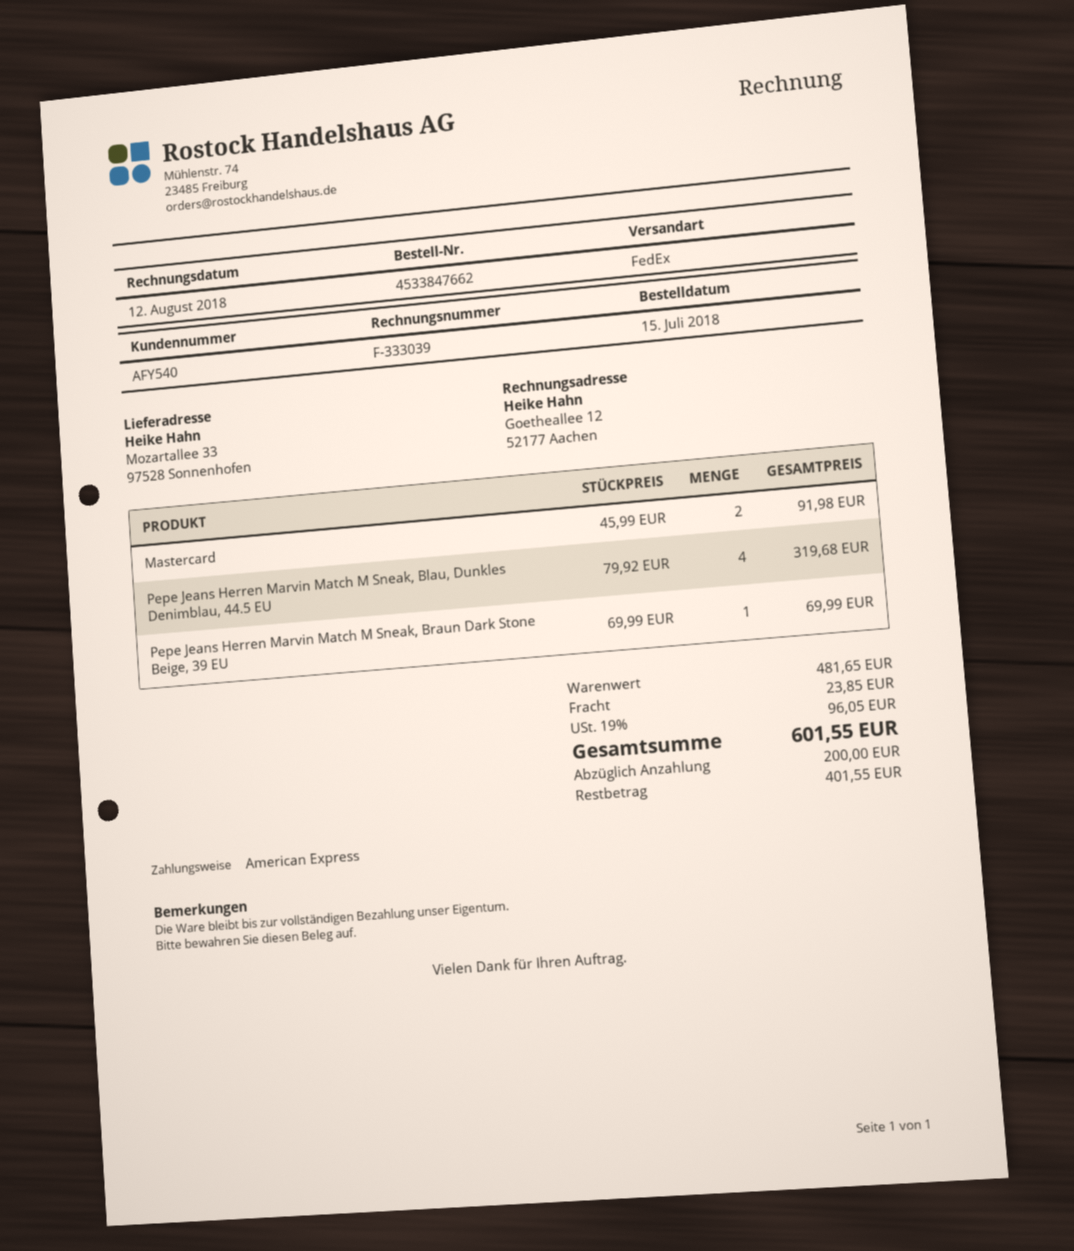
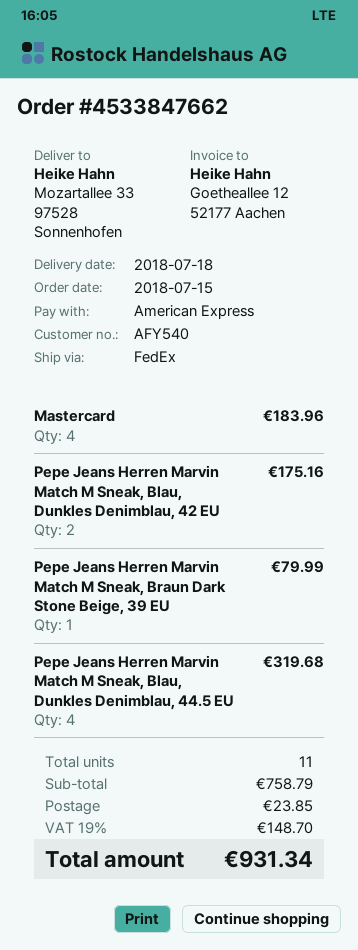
Mastercard: 2 for 91.98 -> 4 for 183.96
Pepe Jeans Herren Marvin Match M Sneak, Braun Dark Stone Beige, 39 EU: 1 for 69.99 -> 1 for 79.99
Pepe Jeans Herren Marvin Match M Sneak, Blau, Dunkles Denimblau, 42 EU: none -> 2 for 175.16
subtotal: 481.65 -> 758.79
tax: 19% = 96.05 -> 19% = 148.70
total: 601.55 -> 931.34

